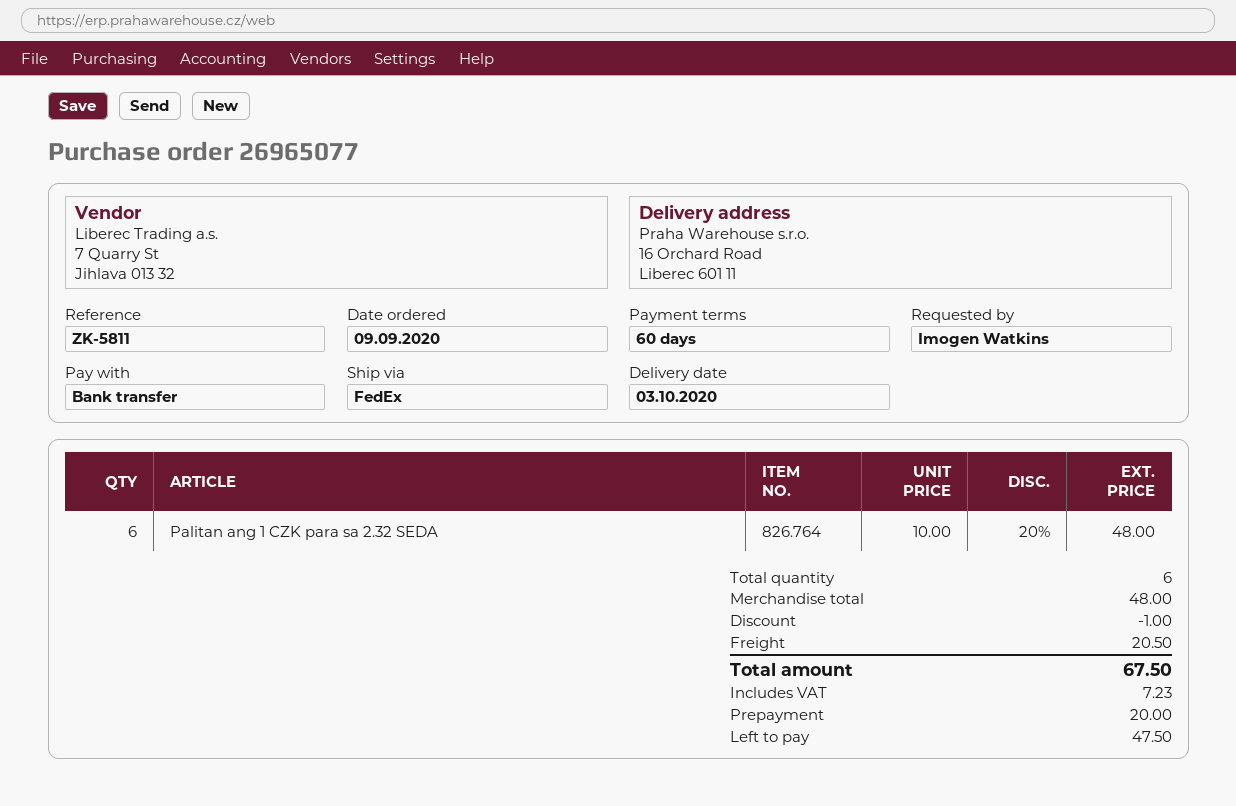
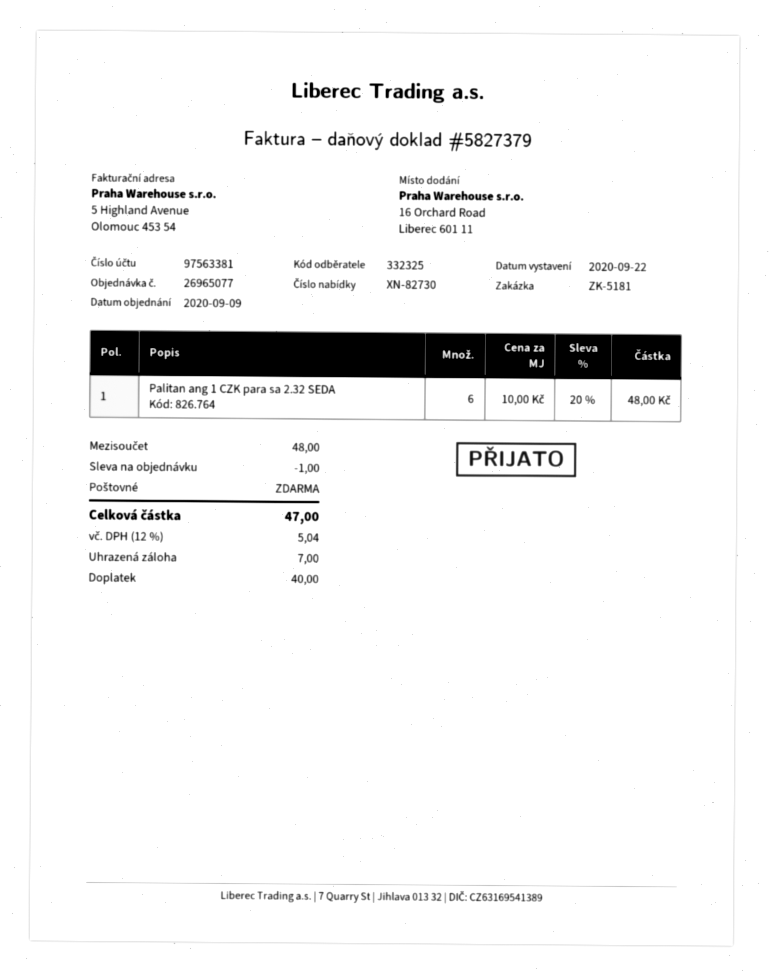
reference: ZK-5811 -> ZK-5181
shipping: 20.50 -> 0.00
tax: 7.23 -> 5.04
total: 67.50 -> 47.00
deposit: 20.00 -> 7.00
balance: 47.50 -> 40.00

